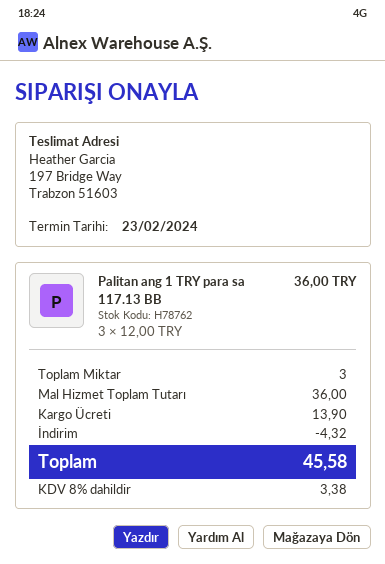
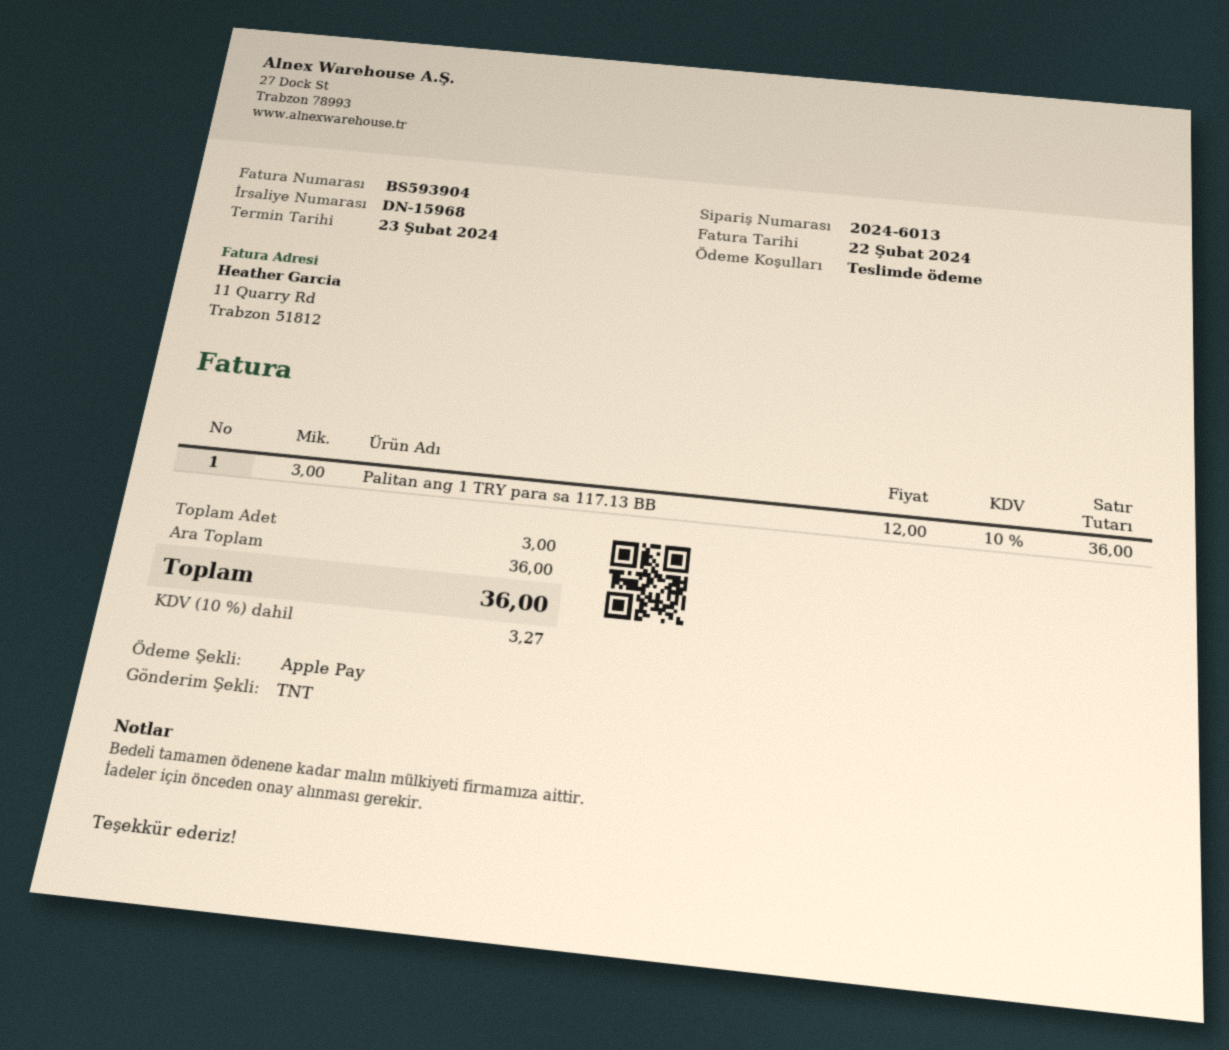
discount: 4.32 -> none
shipping: 13.90 -> none
tax: 8% = 3.38 -> 10% = 3.27
total: 45.58 -> 36.00

